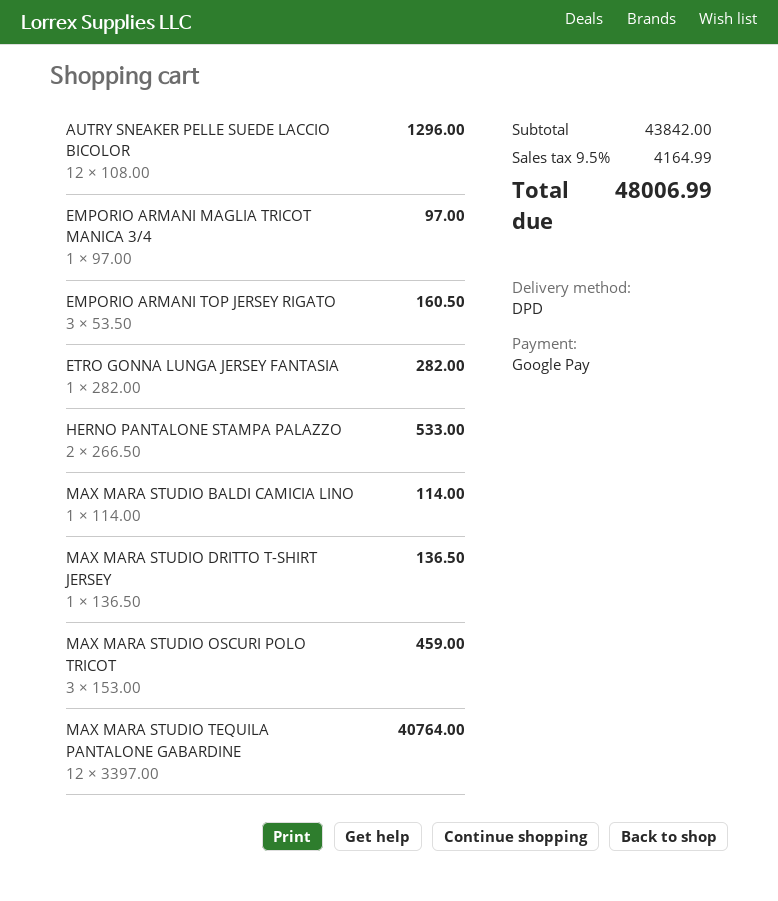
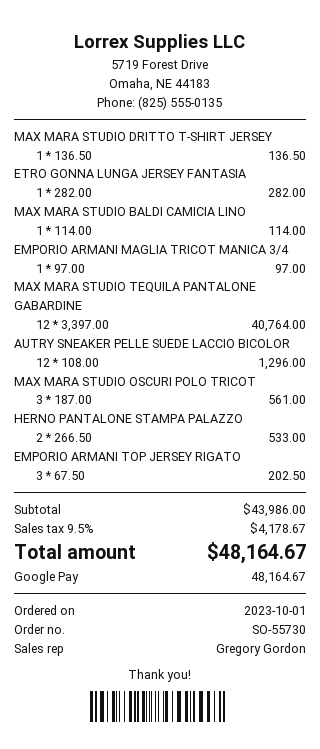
EMPORIO ARMANI TOP JERSEY RIGATO: 3 x 53.50 = 160.50 -> 3 x 67.50 = 202.50
MAX MARA STUDIO OSCURI POLO TRICOT: 3 x 153.00 = 459.00 -> 3 x 187.00 = 561.00
subtotal: 43842.00 -> 43986.00
tax: 9.5% = 4164.99 -> 9.5% = 4178.67
total: 48006.99 -> 48164.67

